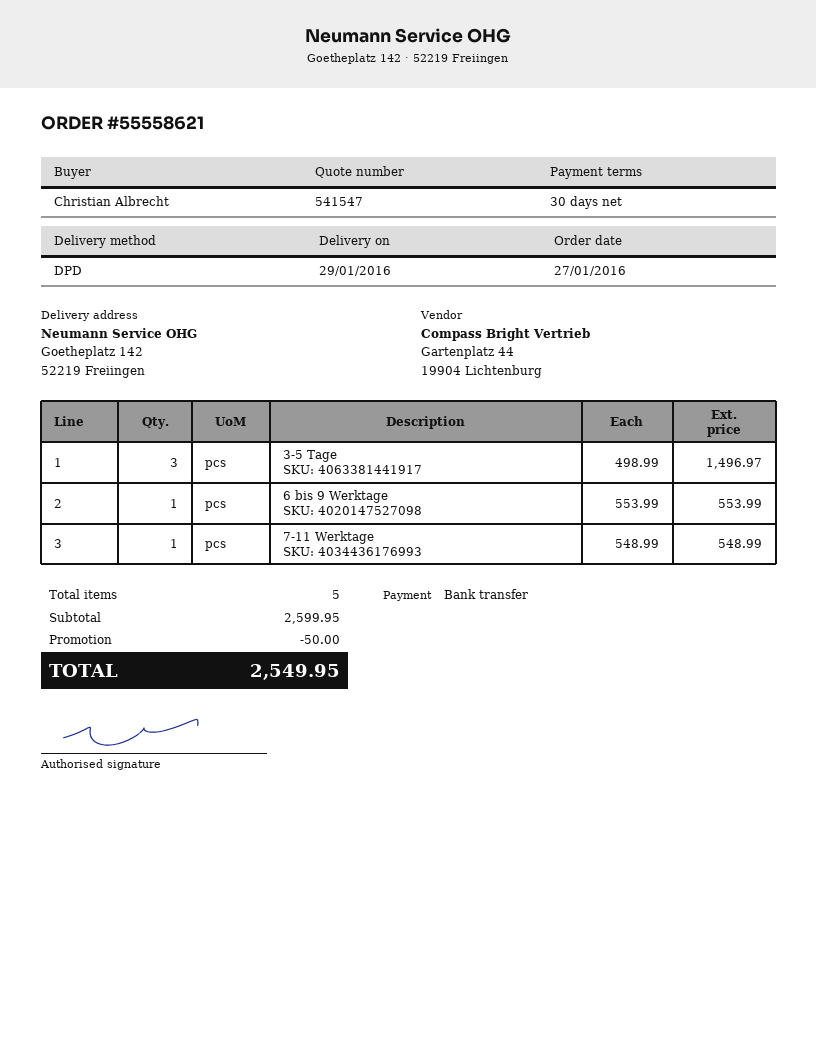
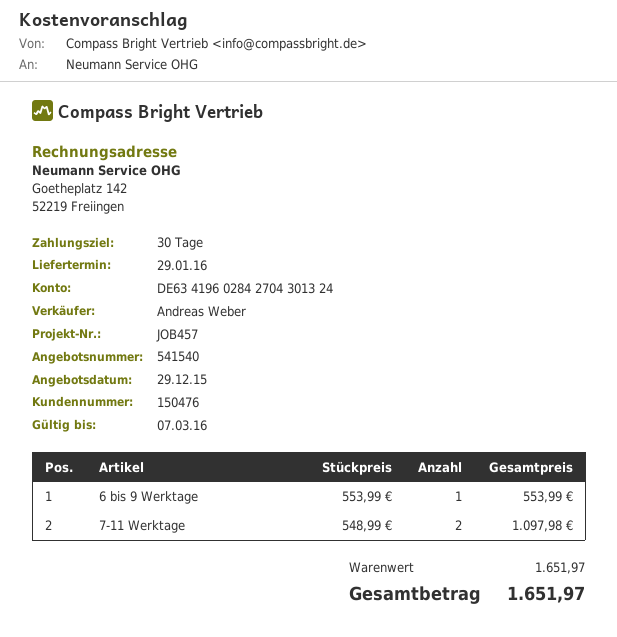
quote number: 541547 -> 541540
3-5 Tage: 3 x 498.99 = 1496.97 -> none
7-11 Werktage: 1 x 548.99 = 548.99 -> 2 x 548.99 = 1097.98
subtotal: 2599.95 -> 1651.97
discount: 50.00 -> none
total: 2549.95 -> 1651.97

